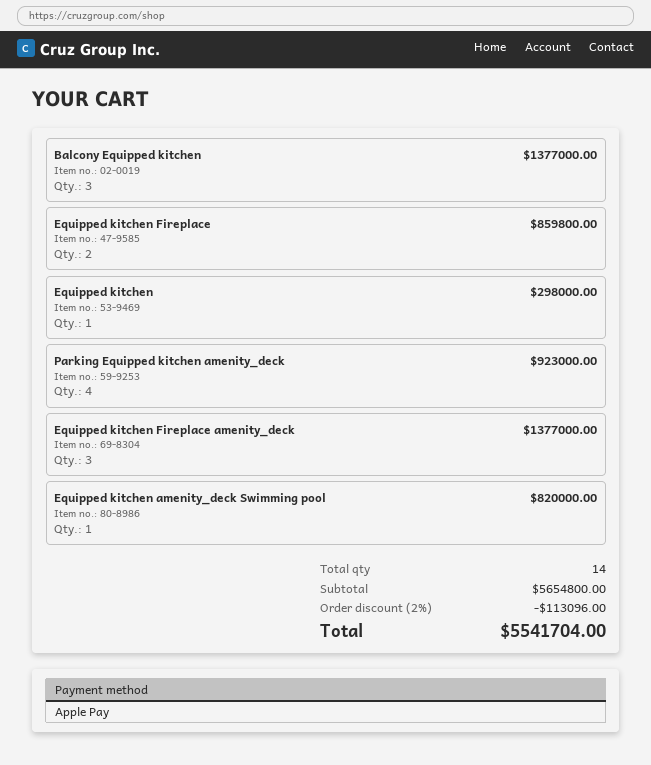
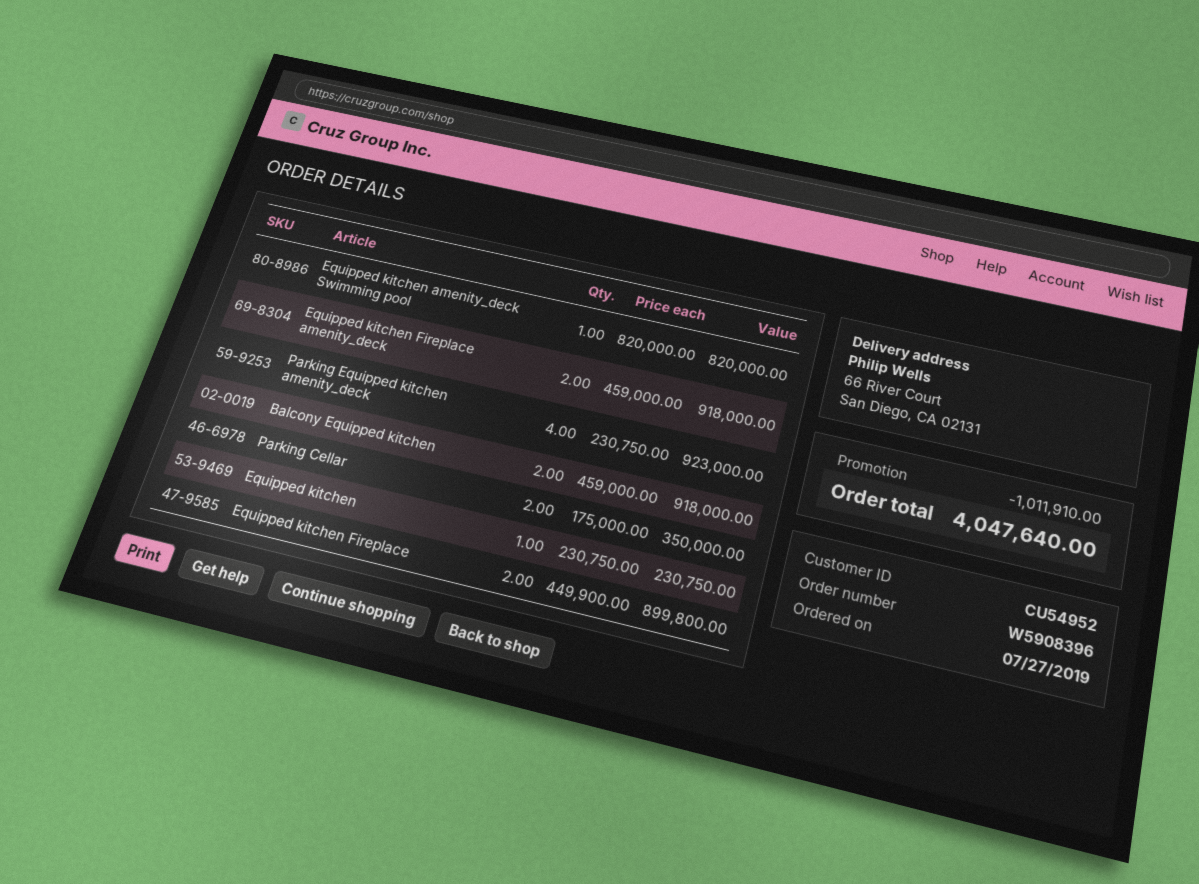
Balcony Equipped kitchen: 3 for 1377000.00 -> 2 for 918000.00
Equipped kitchen Fireplace: 2 for 859800.00 -> 2 for 899800.00
Equipped kitchen: 1 for 298000.00 -> 1 for 230750.00
Equipped kitchen Fireplace amenity_deck: 3 for 1377000.00 -> 2 for 918000.00
Parking Cellar: none -> 2 for 350000.00
discount: 113096.00 -> 1011910.00
total: 5541704.00 -> 4047640.00

